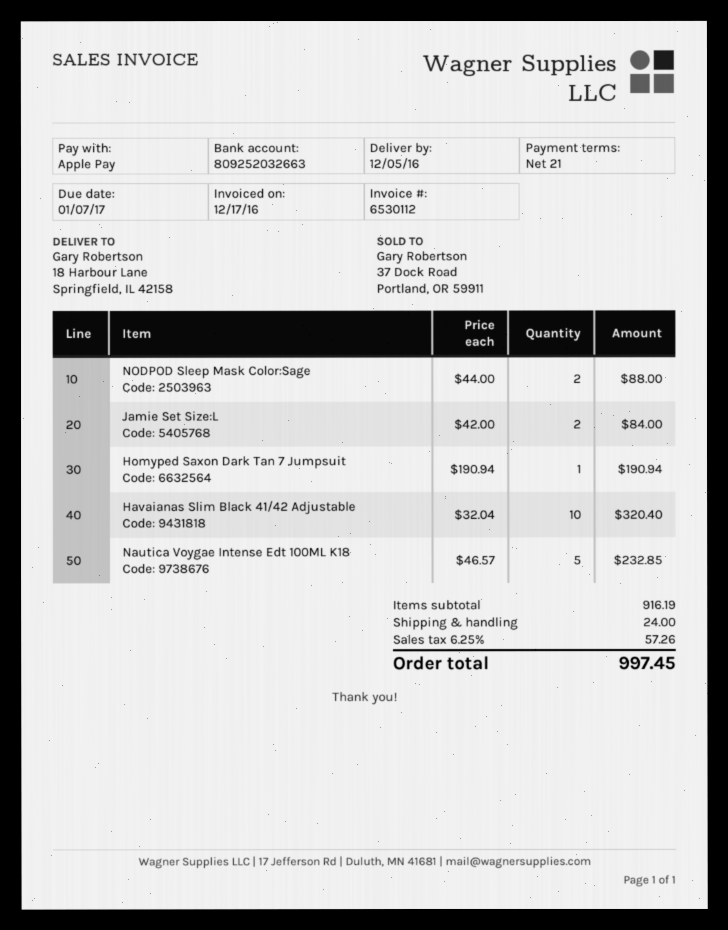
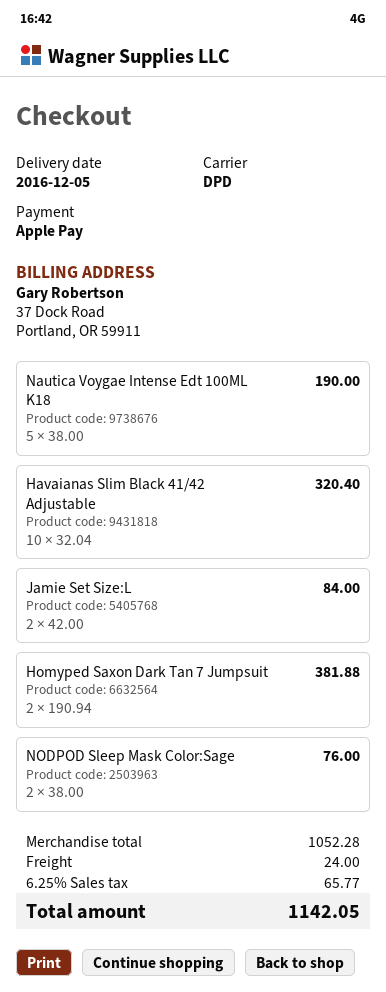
NODPOD Sleep Mask Color:Sage: 2 x 44.00 = 88.00 -> 2 x 38.00 = 76.00
Homyped Saxon Dark Tan 7 Jumpsuit: 1 x 190.94 = 190.94 -> 2 x 190.94 = 381.88
Nautica Voygae Intense Edt 100ML K18: 5 x 46.57 = 232.85 -> 5 x 38.00 = 190.00
subtotal: 916.19 -> 1052.28
tax: 6.25% = 57.26 -> 6.25% = 65.77
total: 997.45 -> 1142.05

